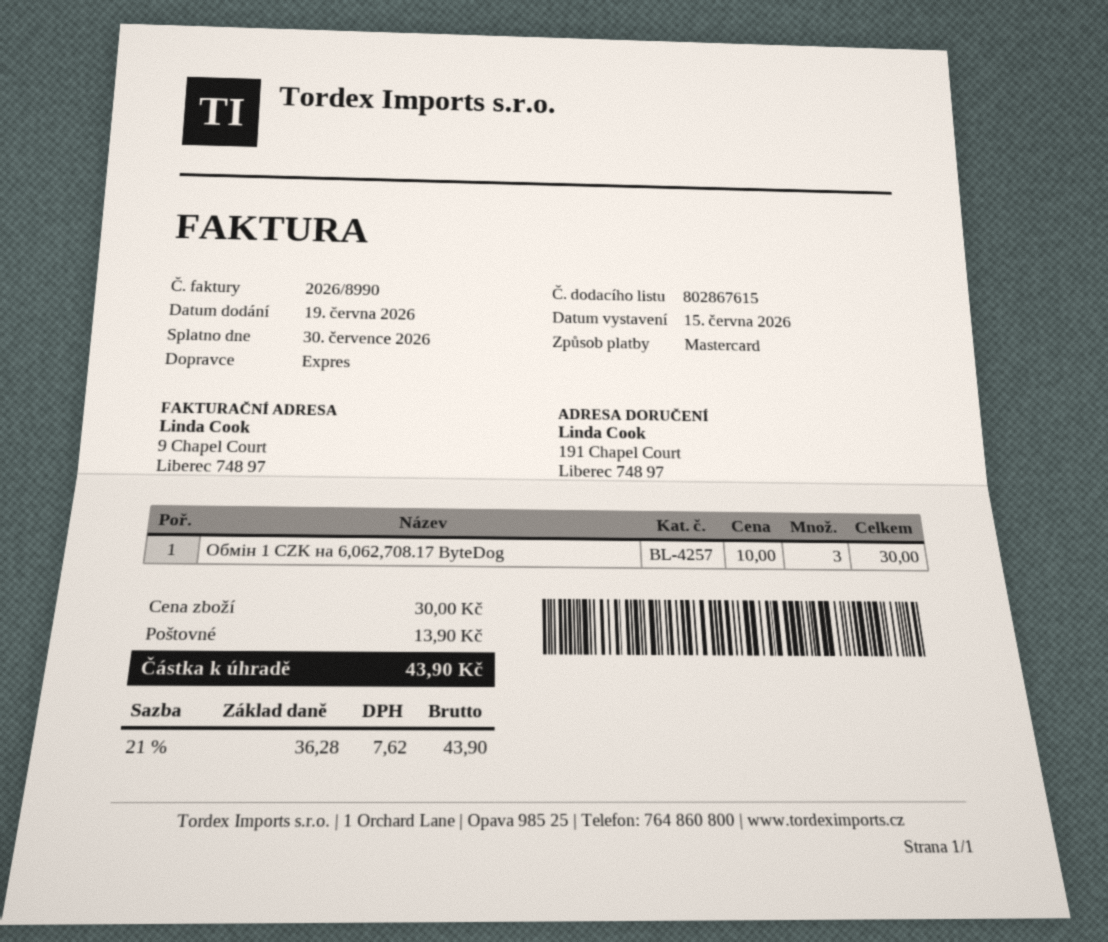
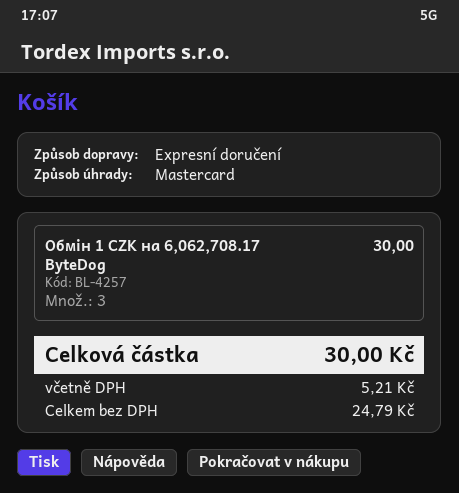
shipping: 13.90 -> none
net: 36.28 -> 24.79
tax: 7.62 -> 5.21
total: 43.90 -> 30.00

